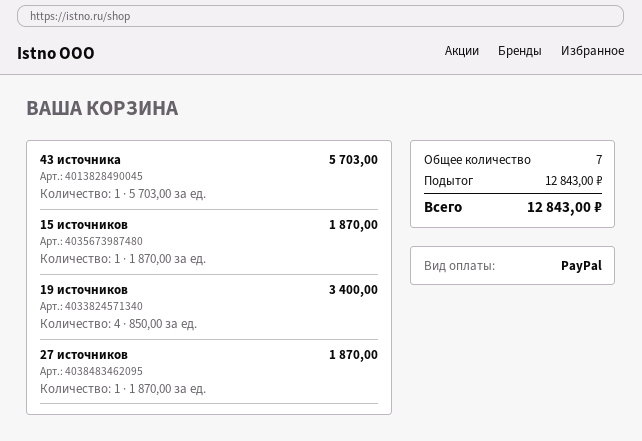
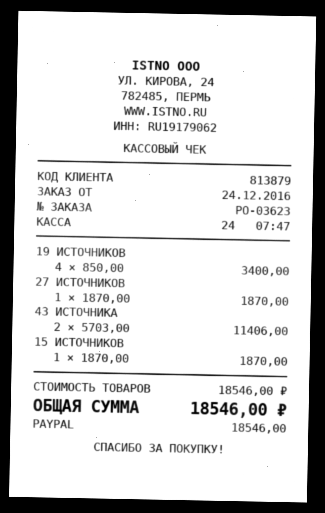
43 источника: 1 x 5703.00 = 5703.00 -> 2 x 5703.00 = 11406.00
subtotal: 12843.00 -> 18546.00
total: 12843.00 -> 18546.00

